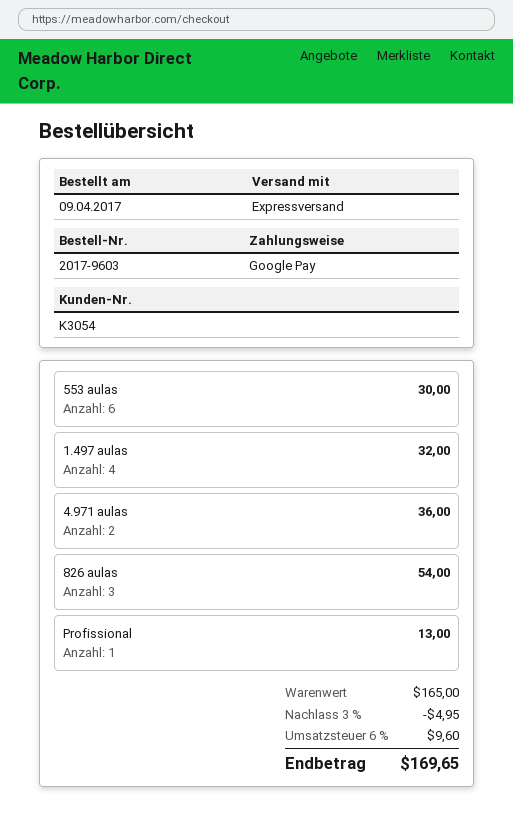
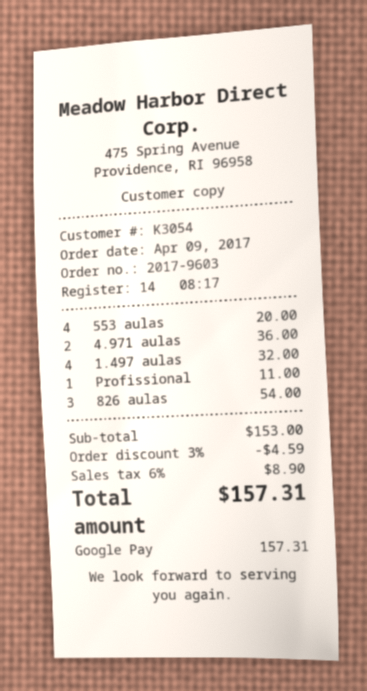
553 aulas: 6 for 30.00 -> 4 for 20.00
Profissional: 1 for 13.00 -> 1 for 11.00
subtotal: 165.00 -> 153.00
discount: 3% = 4.95 -> 3% = 4.59
tax: 6% = 9.60 -> 6% = 8.90
total: 169.65 -> 157.31

